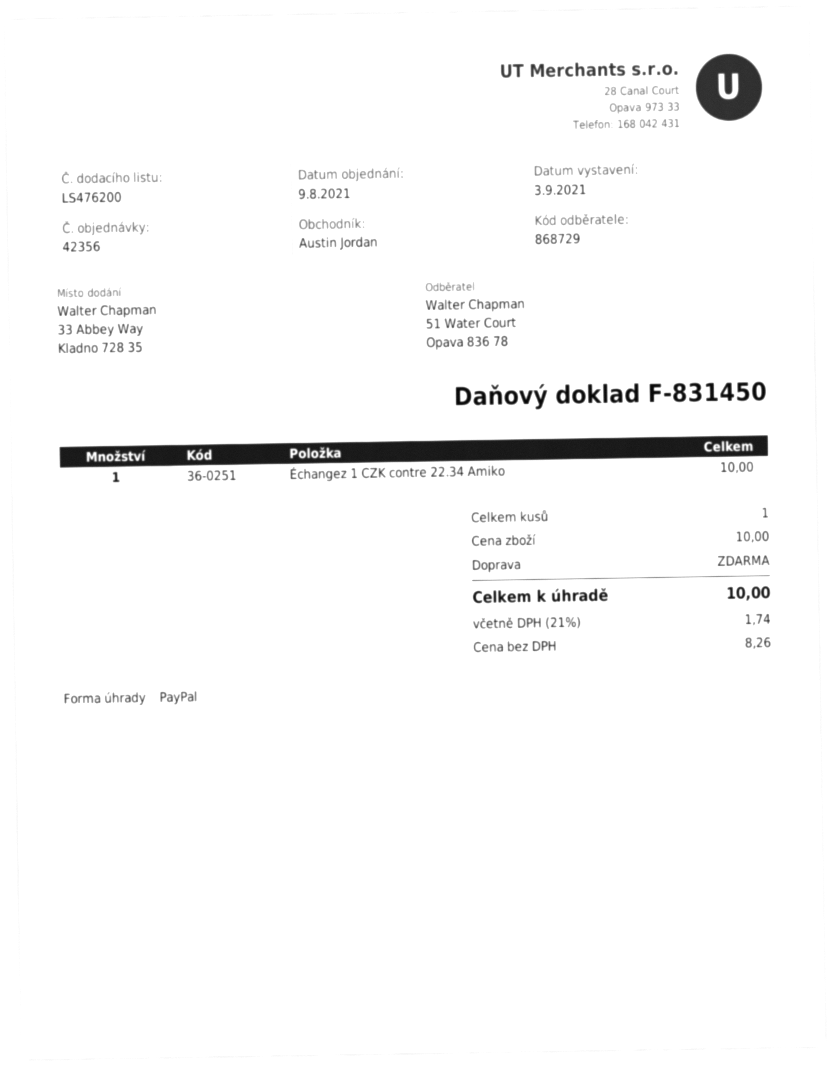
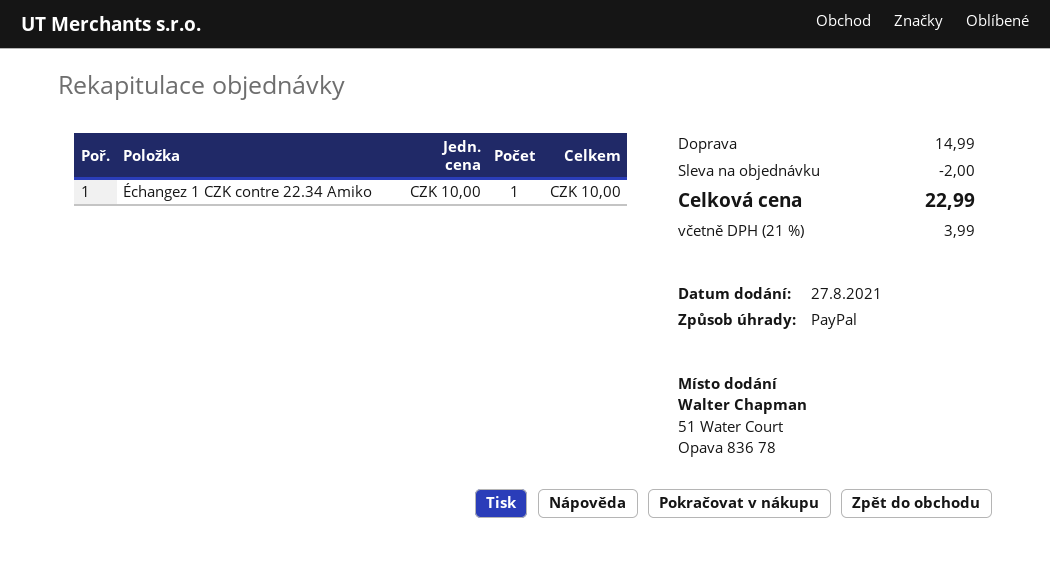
ship to: 33 Abbey Way, Kladno 728 35 -> 51 Water Court, Opava 836 78
discount: none -> 2.00
shipping: 0.00 -> 14.99
tax: 21% = 1.74 -> 21% = 3.99
total: 10.00 -> 22.99

